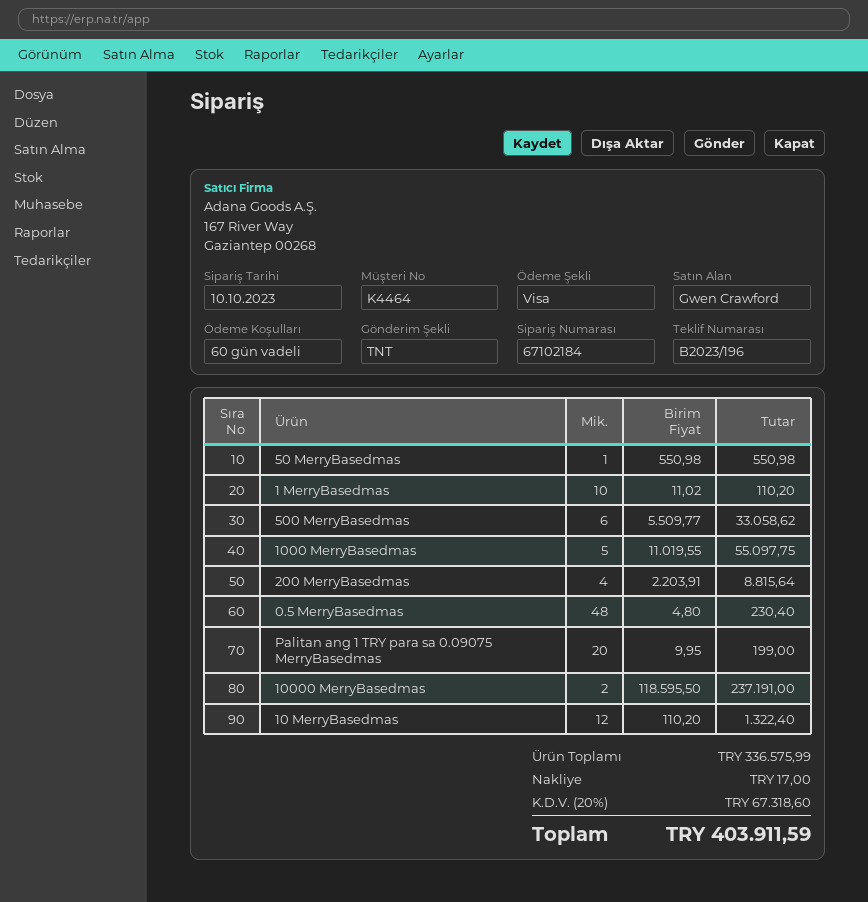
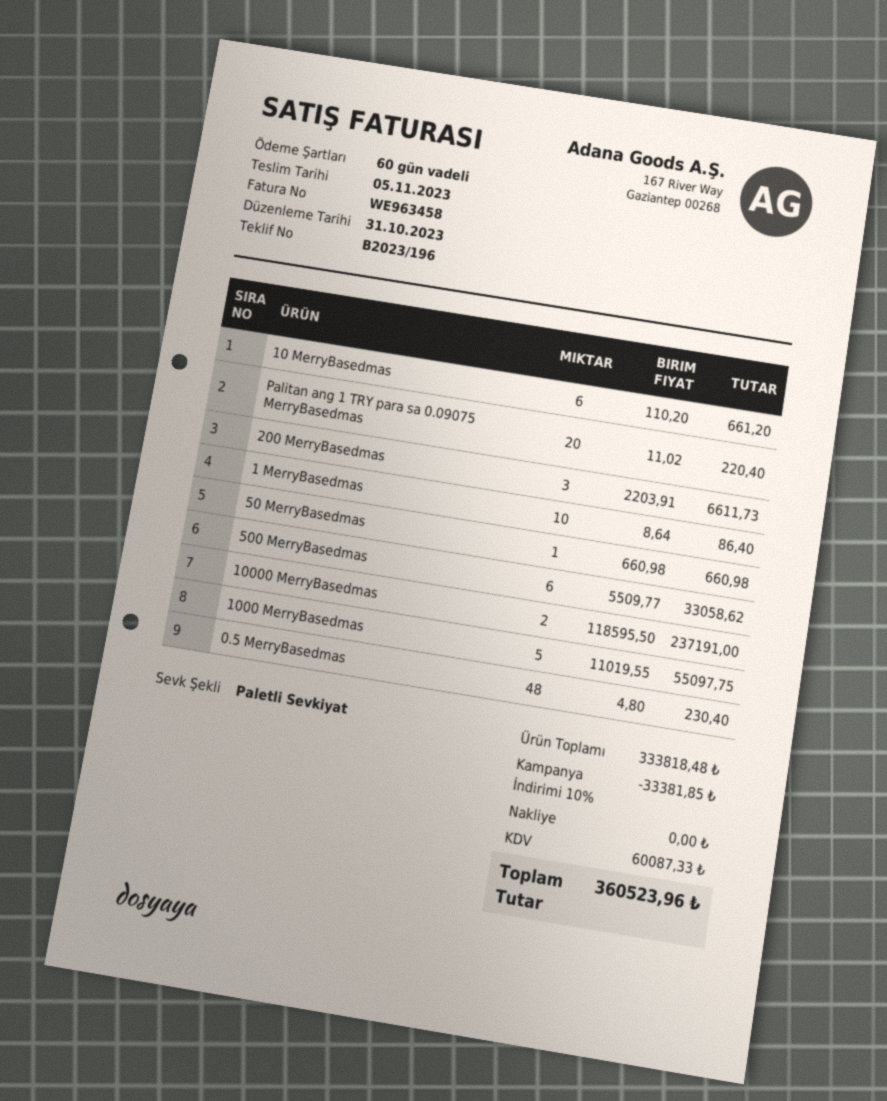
shipping method: TNT -> pallet freight
50 MerryBasedmas: 1 x 550.98 = 550.98 -> 1 x 660.98 = 660.98
1 MerryBasedmas: 10 x 11.02 = 110.20 -> 10 x 8.64 = 86.40
200 MerryBasedmas: 4 x 2203.91 = 8815.64 -> 3 x 2203.91 = 6611.73
Palitan ang 1 TRY para sa 0.09075 MerryBasedmas: 20 x 9.95 = 199.00 -> 20 x 11.02 = 220.40
10 MerryBasedmas: 12 x 110.20 = 1322.40 -> 6 x 110.20 = 661.20
subtotal: 336575.99 -> 333818.48
discount: none -> 10% = 33381.85
shipping: 17.00 -> 0.00
tax: 67318.60 -> 60087.33
total: 403911.59 -> 360523.96

